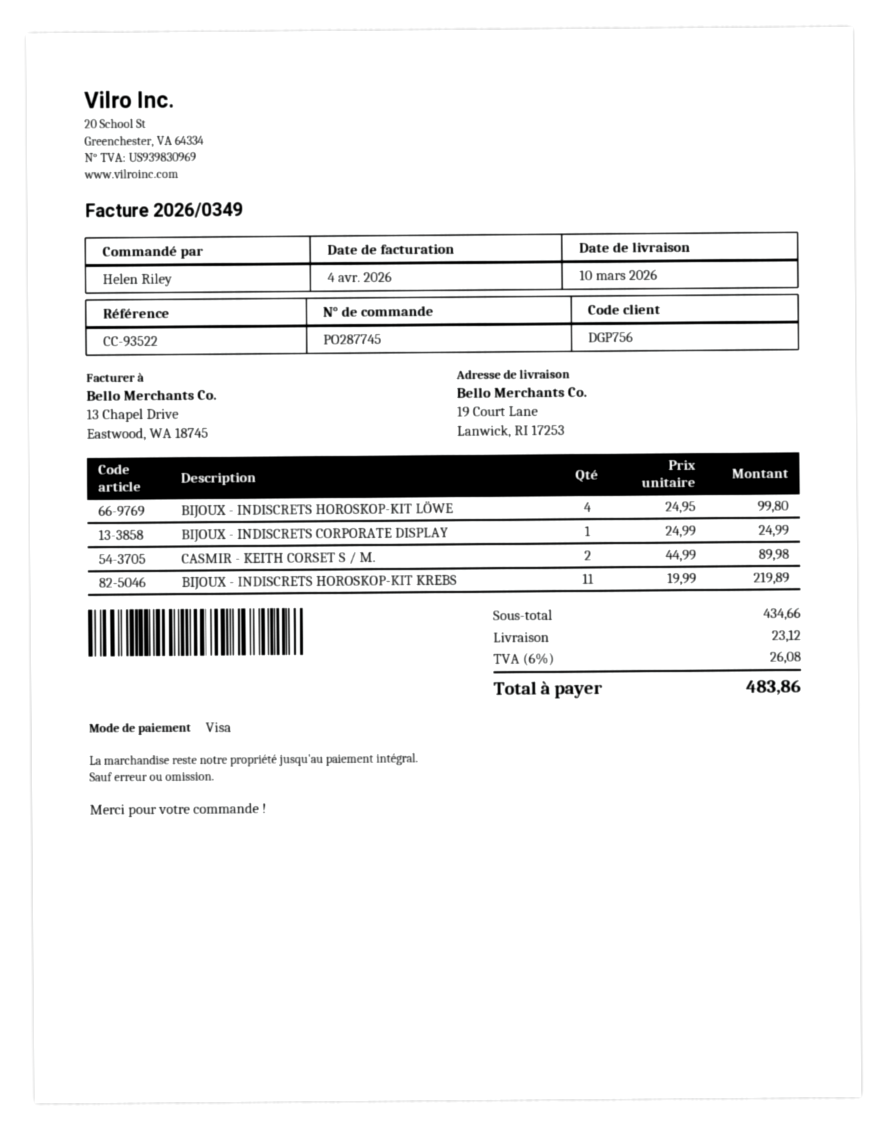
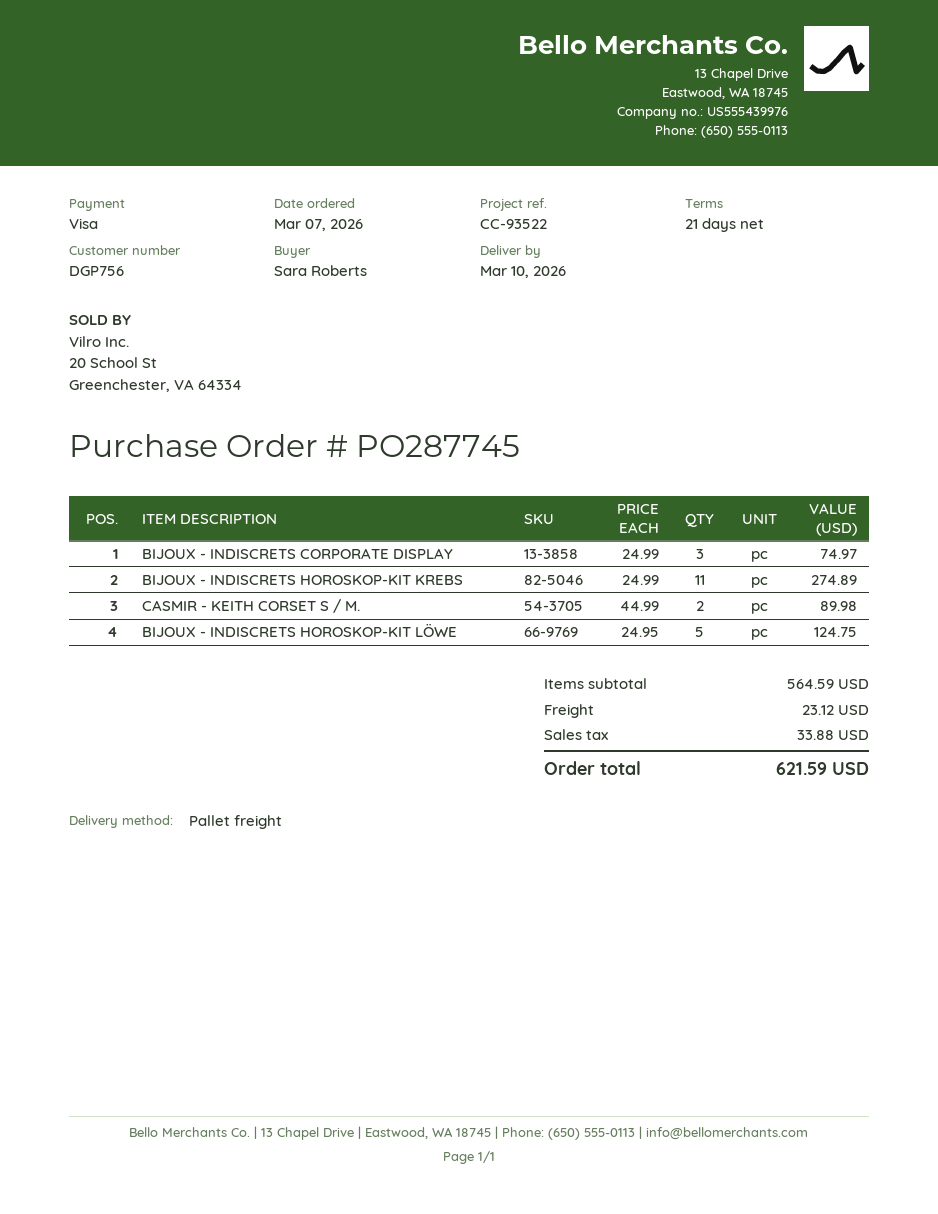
ordered by: Helen Riley -> Sara Roberts
BIJOUX - INDISCRETS HOROSKOP-KIT LÖWE: 4 x 24.95 = 99.80 -> 5 x 24.95 = 124.75
BIJOUX - INDISCRETS CORPORATE DISPLAY: 1 x 24.99 = 24.99 -> 3 x 24.99 = 74.97
BIJOUX - INDISCRETS HOROSKOP-KIT KREBS: 11 x 19.99 = 219.89 -> 11 x 24.99 = 274.89
subtotal: 434.66 -> 564.59
tax: 26.08 -> 33.88
total: 483.86 -> 621.59

